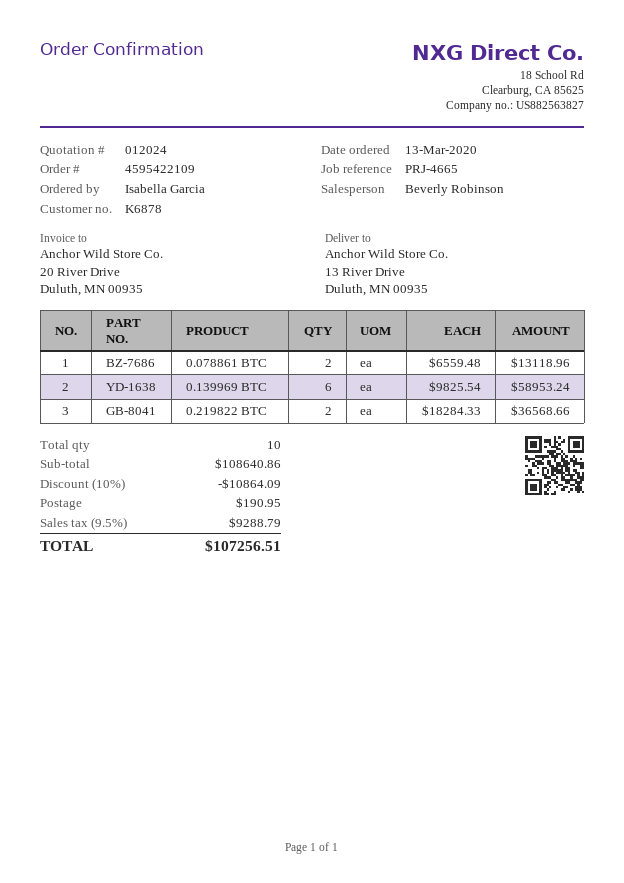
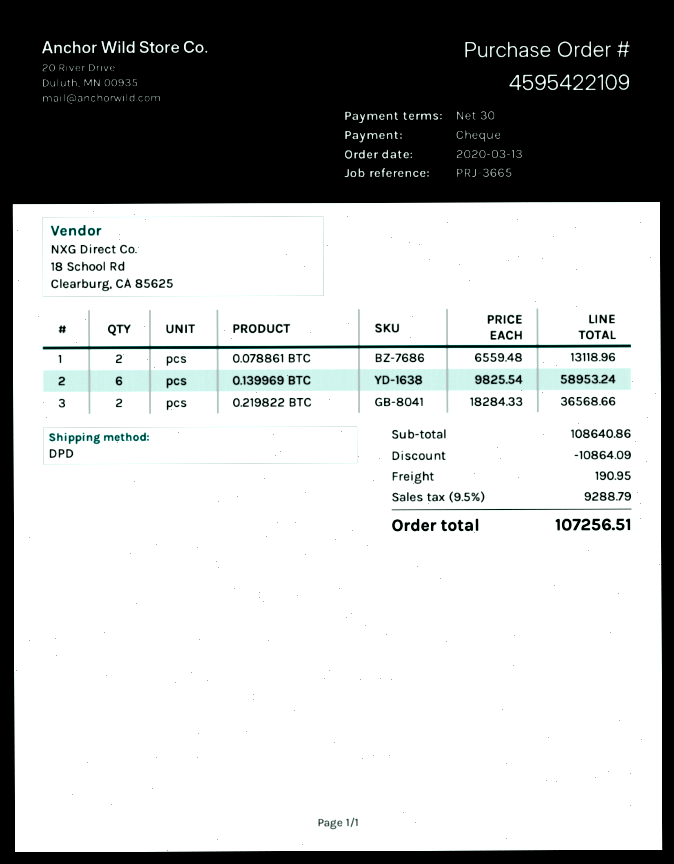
reference: PRJ-4665 -> PRJ-3665

